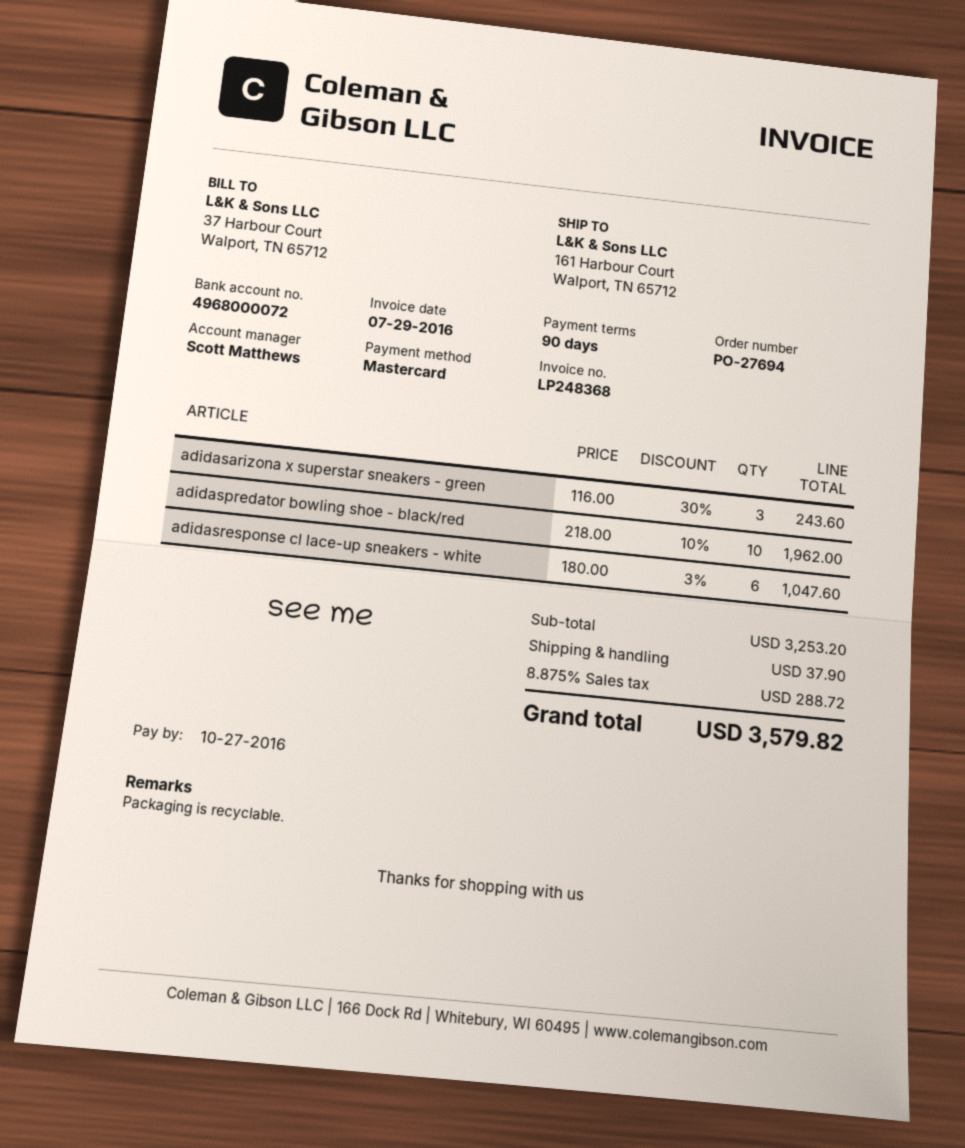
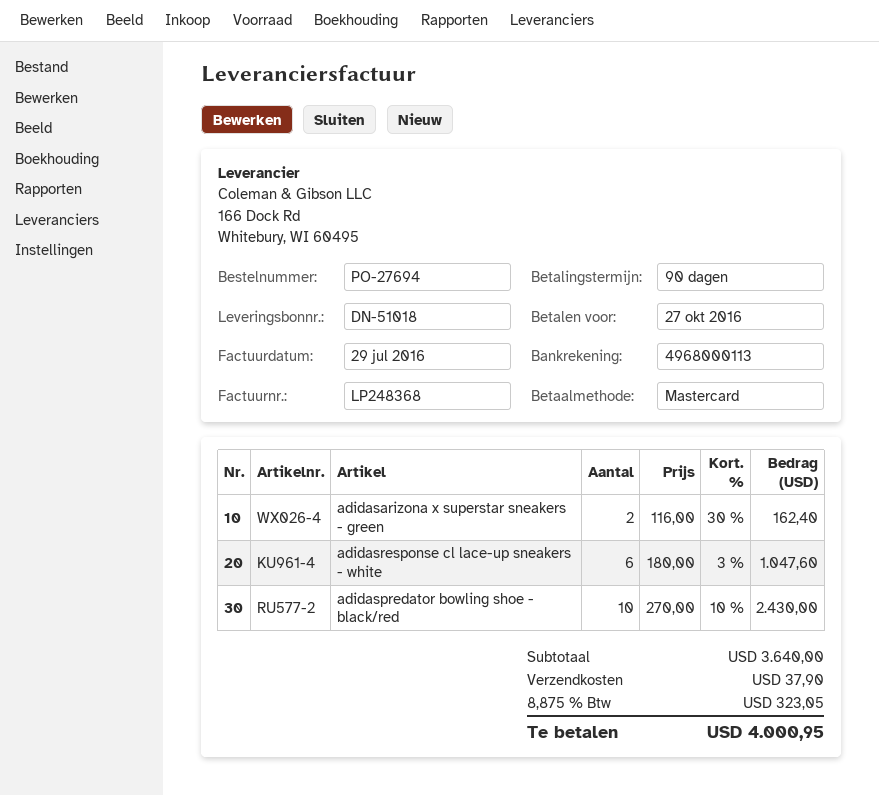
bank account: 4968000072 -> 4968000113
adidasarizona x superstar sneakers - green: 3 x 116.00 - 30% = 243.60 -> 2 x 116.00 - 30% = 162.40
adidaspredator bowling shoe - black/red: 10 x 218.00 - 10% = 1962.00 -> 10 x 270.00 - 10% = 2430.00
subtotal: 3253.20 -> 3640.00
tax: 8.875% = 288.72 -> 8.875% = 323.05
total: 3579.82 -> 4000.95

